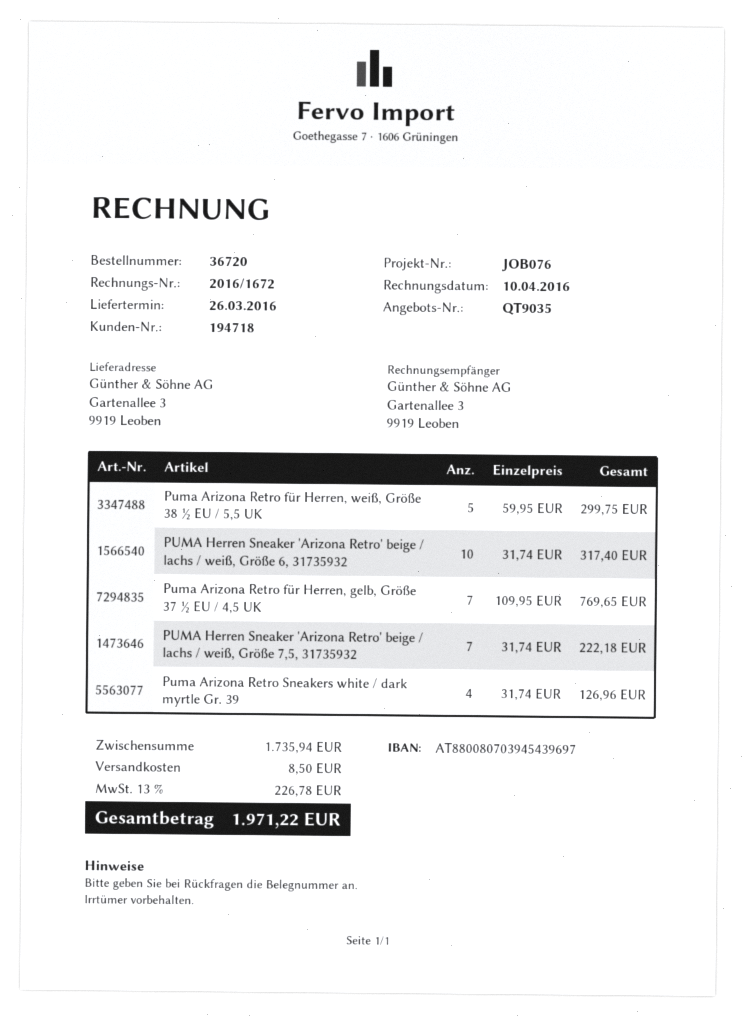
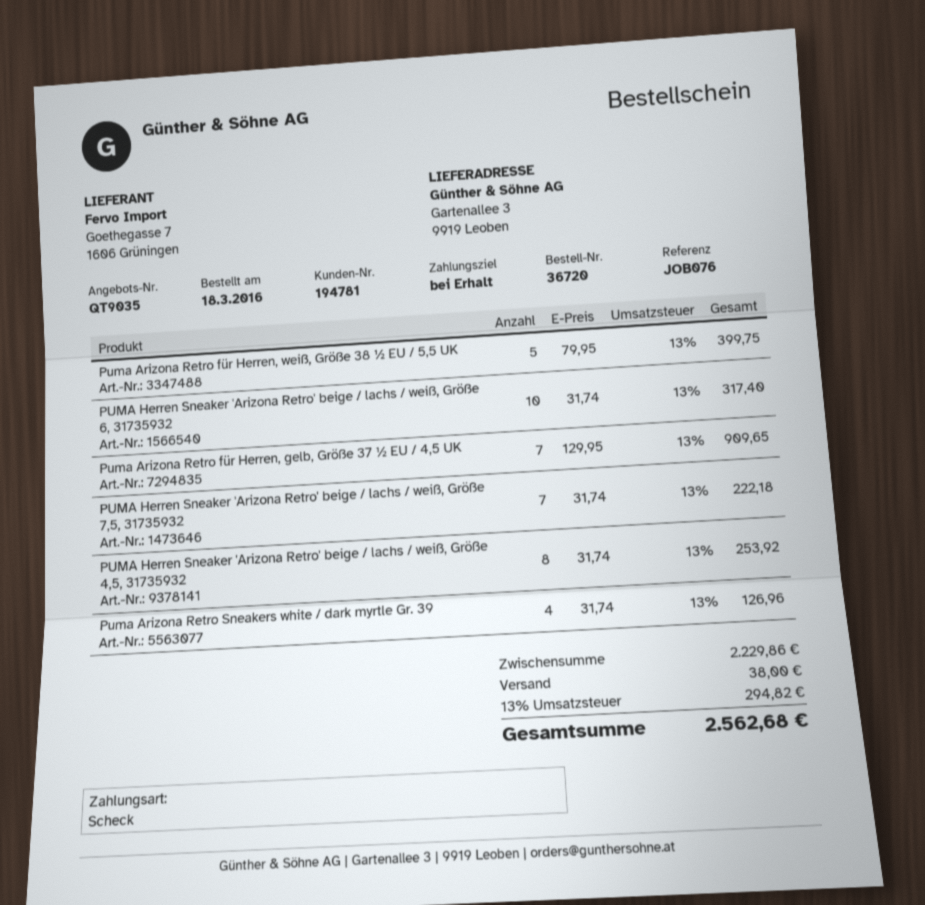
customer number: 194718 -> 194781
Puma Arizona Retro für Herren, weiß, Größe 38 ½ EU / 5,5 UK: 5 x 59.95 = 299.75 -> 5 x 79.95 = 399.75
Puma Arizona Retro für Herren, gelb, Größe 37 ½ EU / 4,5 UK: 7 x 109.95 = 769.65 -> 7 x 129.95 = 909.65
PUMA Herren Sneaker 'Arizona Retro' beige / lachs / weiß, Größe 4,5, 31735932: none -> 8 x 31.74 = 253.92
subtotal: 1735.94 -> 2229.86
shipping: 8.50 -> 38.00
tax: 13% = 226.78 -> 13% = 294.82
total: 1971.22 -> 2562.68

